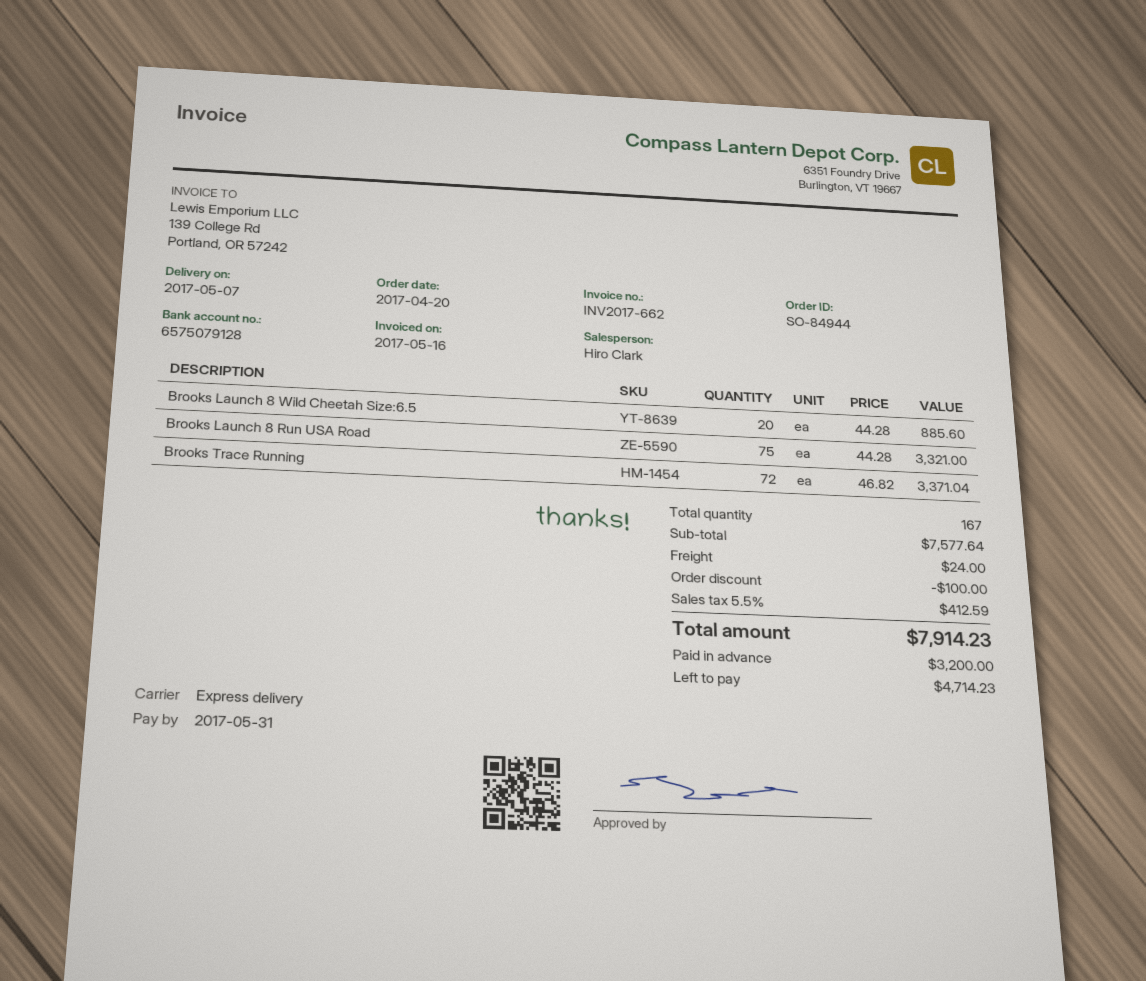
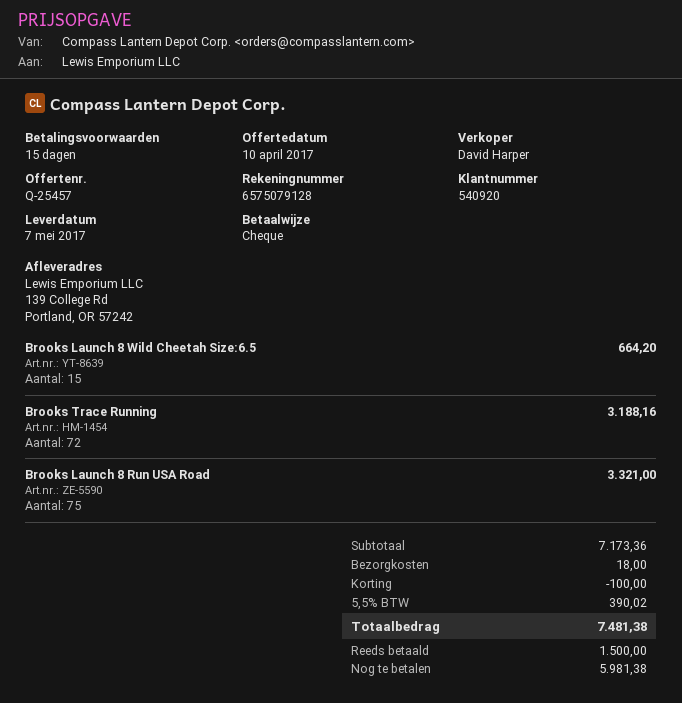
sales rep: Hiro Clark -> David Harper
Brooks Launch 8 Wild Cheetah Size:6.5: 20 for 885.60 -> 15 for 664.20
Brooks Trace Running: 72 for 3371.04 -> 72 for 3188.16
subtotal: 7577.64 -> 7173.36
shipping: 24.00 -> 18.00
tax: 5.5% = 412.59 -> 5.5% = 390.02
total: 7914.23 -> 7481.38
deposit: 3200.00 -> 1500.00
balance: 4714.23 -> 5981.38

